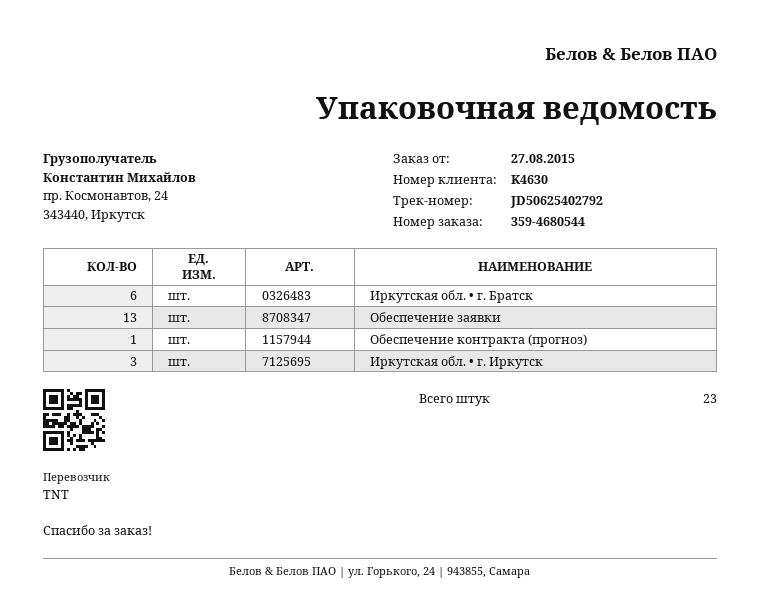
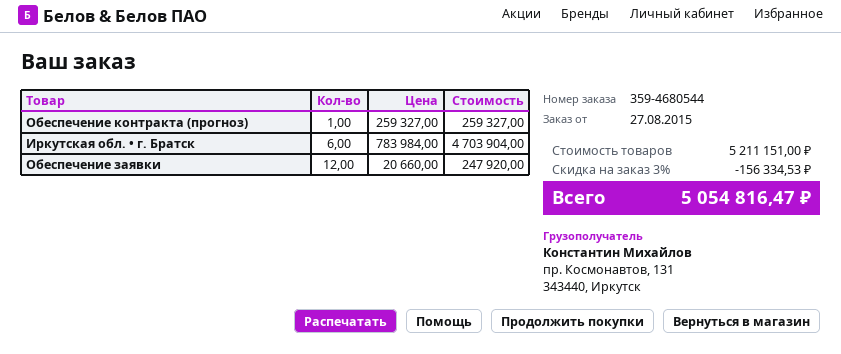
ship to: пр. Космонавтов, 24, 343440, Иркутск -> пр. Космонавтов, 131, 343440, Иркутск
Обеспечение заявки: 13 -> 12
Иркутская обл. • г. Иркутск: 3 -> none

